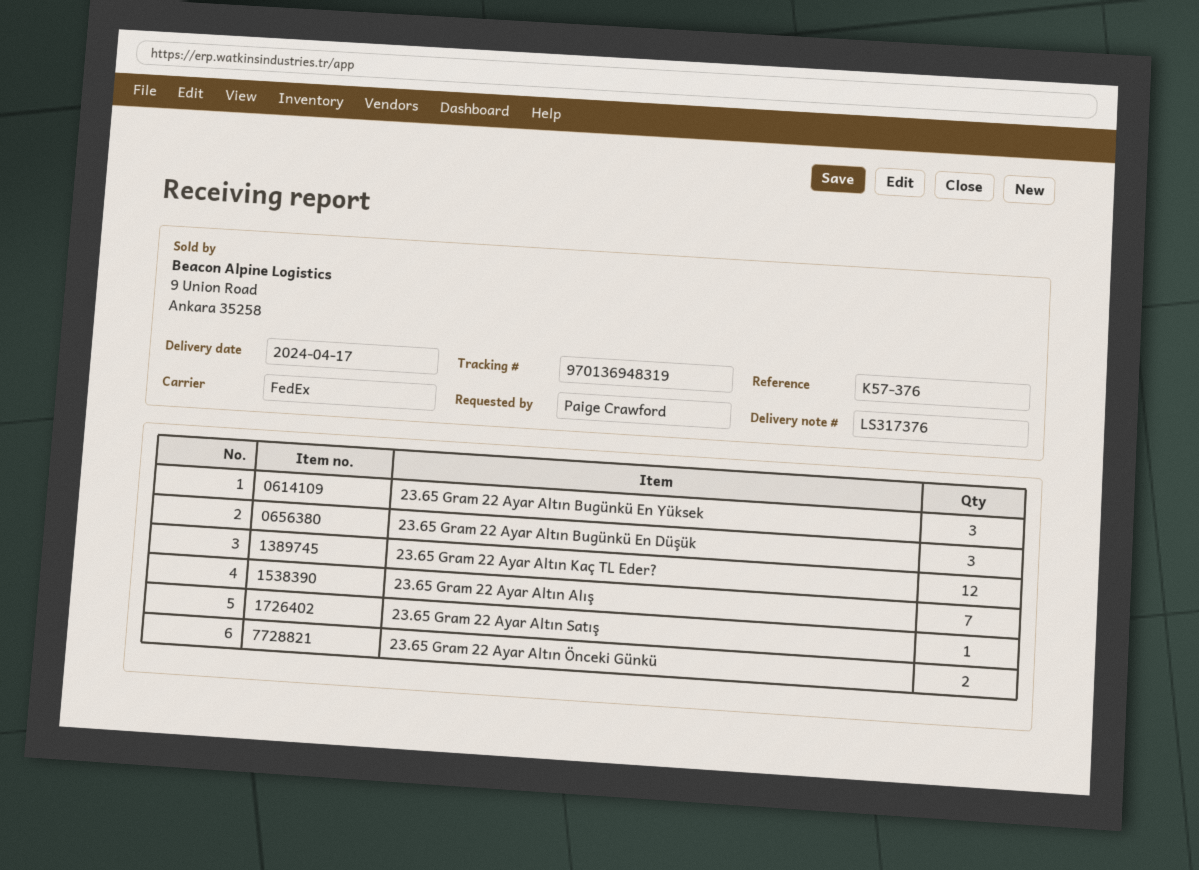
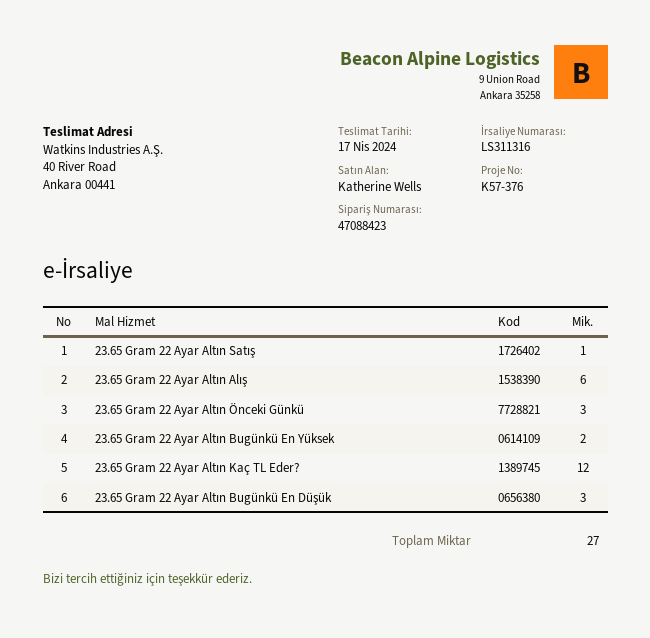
delivery note number: LS317376 -> LS311316
ordered by: Paige Crawford -> Katherine Wells
23.65 Gram 22 Ayar Altın Bugünkü En Yüksek: 3 -> 2
23.65 Gram 22 Ayar Altın Alış: 7 -> 6
23.65 Gram 22 Ayar Altın Önceki Günkü: 2 -> 3

